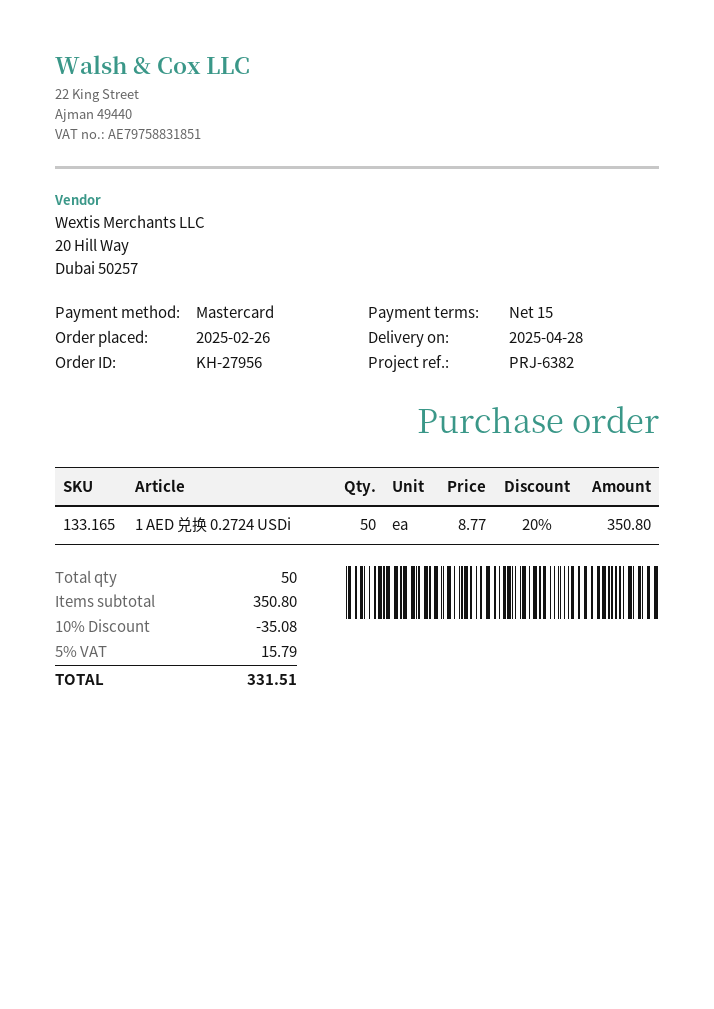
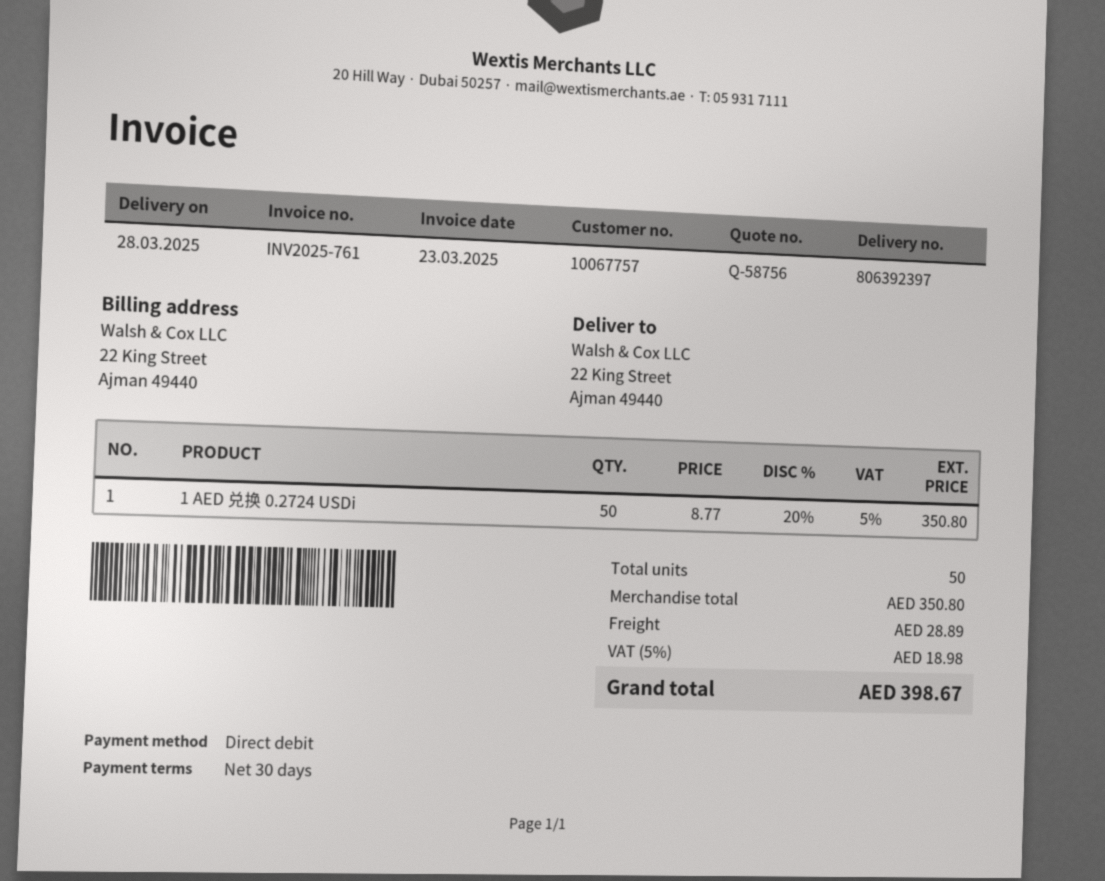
delivery date: 2025-04-28 -> 2025-03-28
payment terms: 15 days -> 30 days
payment method: Mastercard -> direct debit
discount: 10% = 35.08 -> none
shipping: none -> 28.89
tax: 5% = 15.79 -> 5% = 18.98
total: 331.51 -> 398.67

